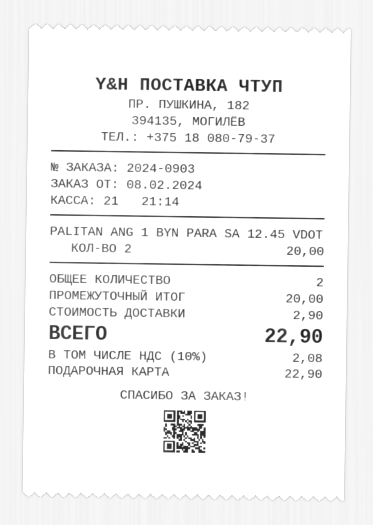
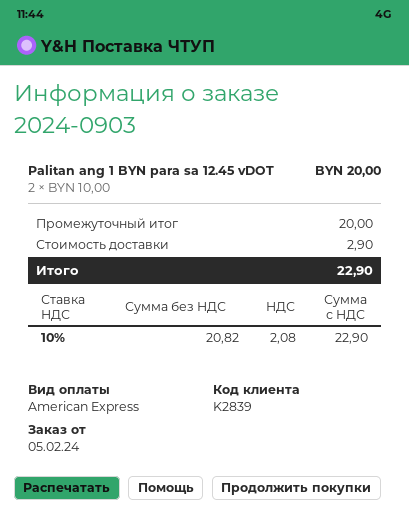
order date: 2024-02-08 -> 2024-02-05
payment method: gift card -> American Express

